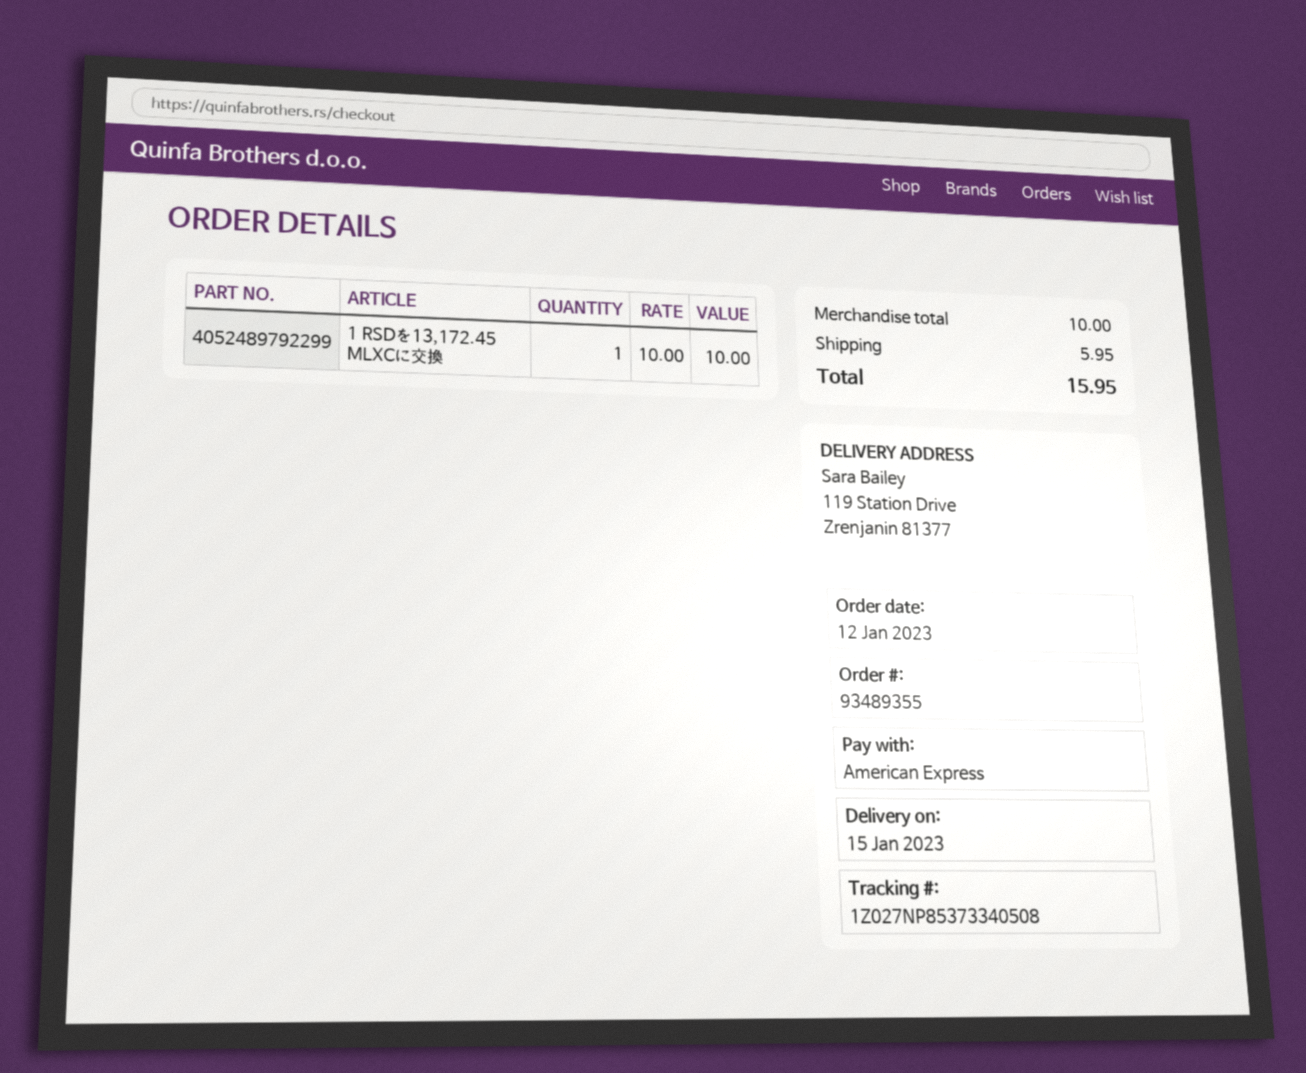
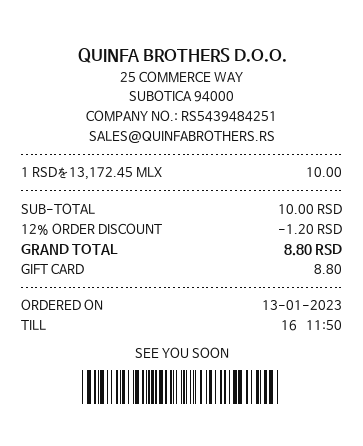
order date: 2023-01-12 -> 2023-01-13
payment method: American Express -> gift card
discount: none -> 12% = 1.20
shipping: 5.95 -> none
total: 15.95 -> 8.80

